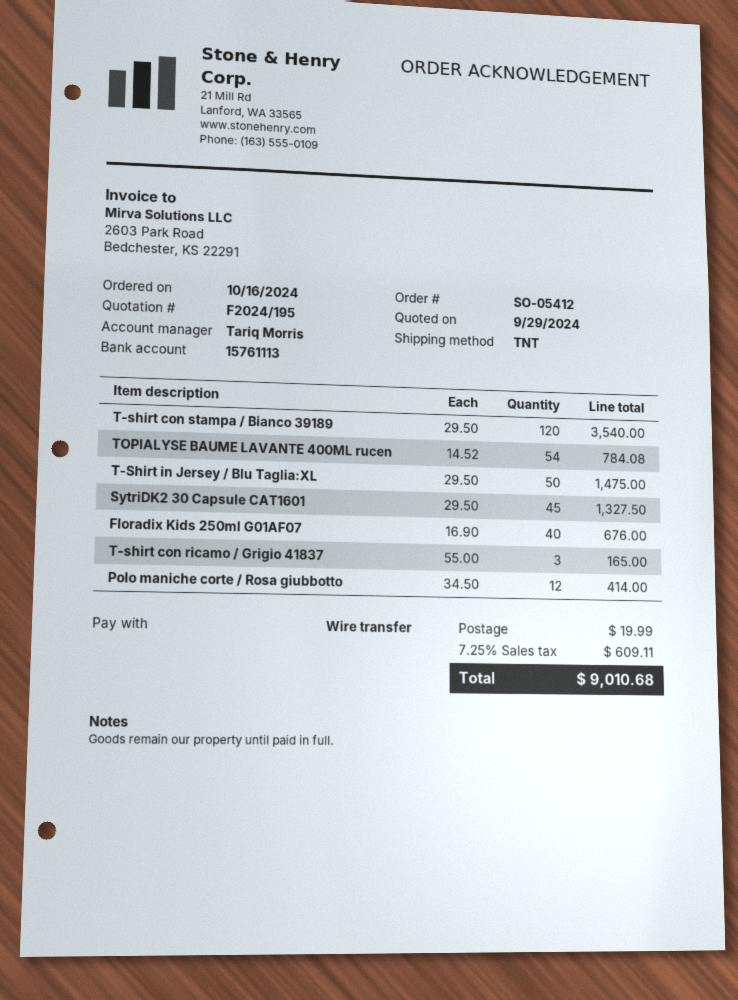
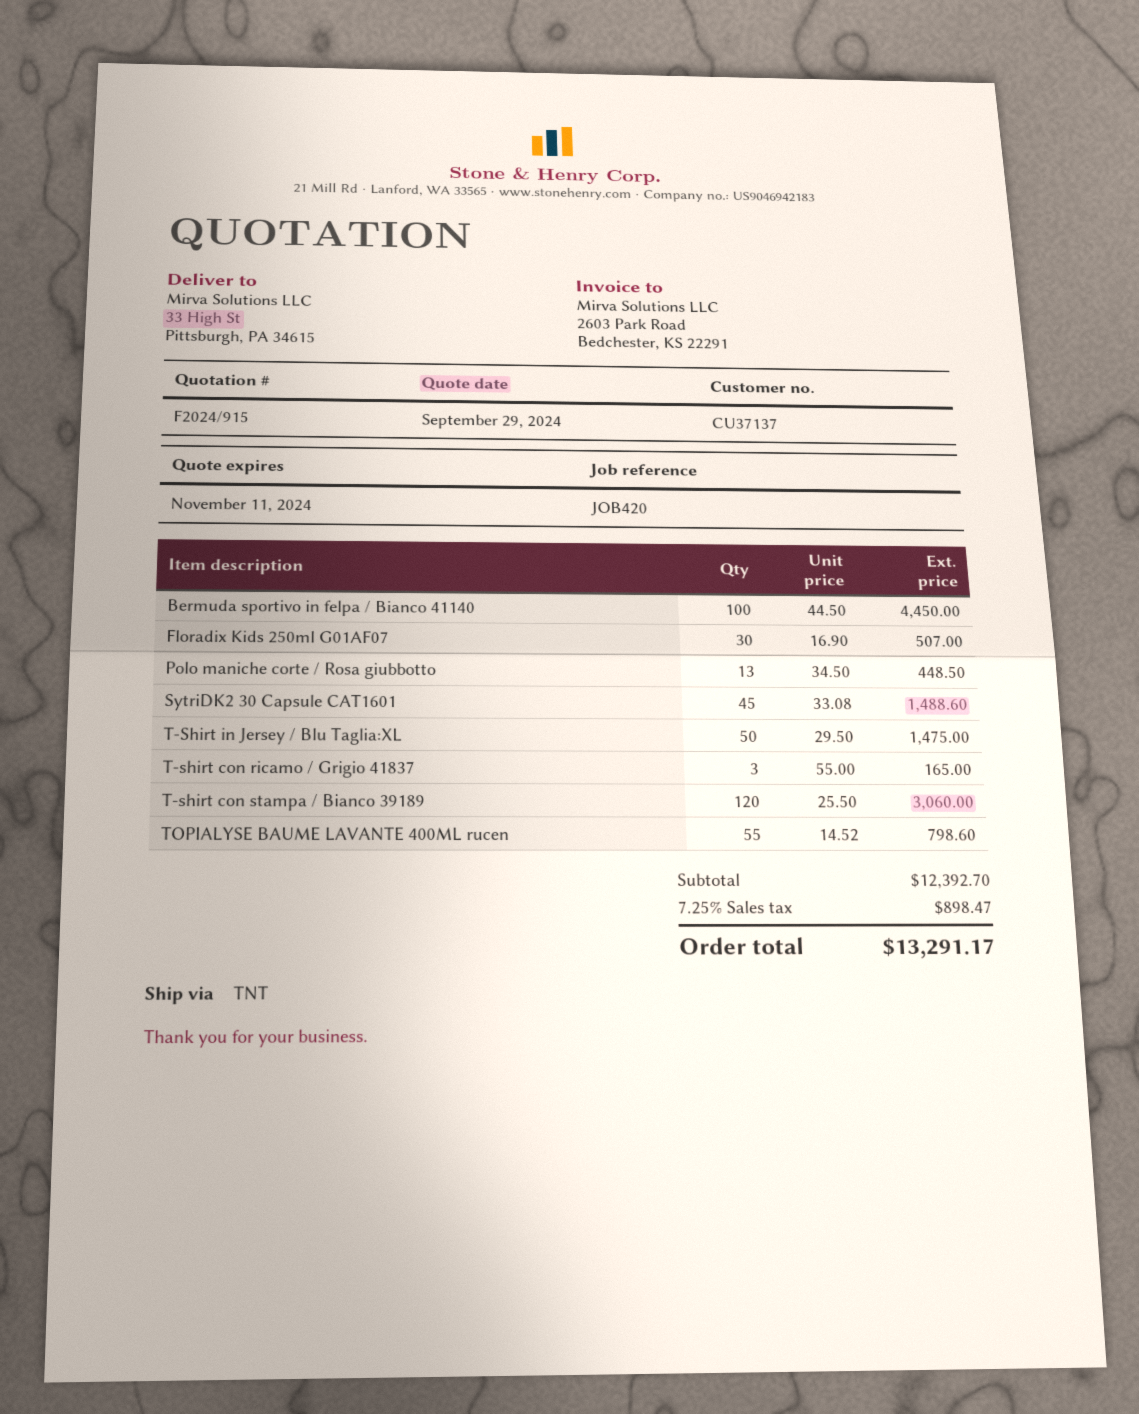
quote number: F2024/195 -> F2024/915
T-shirt con stampa / Bianco 39189: 120 x 29.50 = 3540.00 -> 120 x 25.50 = 3060.00
TOPIALYSE BAUME LAVANTE 400ML rucen: 54 x 14.52 = 784.08 -> 55 x 14.52 = 798.60
SytriDK2 30 Capsule CAT1601: 45 x 29.50 = 1327.50 -> 45 x 33.08 = 1488.60
Floradix Kids 250ml G01AF07: 40 x 16.90 = 676.00 -> 30 x 16.90 = 507.00
Polo maniche corte / Rosa giubbotto: 12 x 34.50 = 414.00 -> 13 x 34.50 = 448.50
Bermuda sportivo in felpa / Bianco 41140: none -> 100 x 44.50 = 4450.00
shipping: 19.99 -> none
tax: 7.25% = 609.11 -> 7.25% = 898.47
total: 9010.68 -> 13291.17

